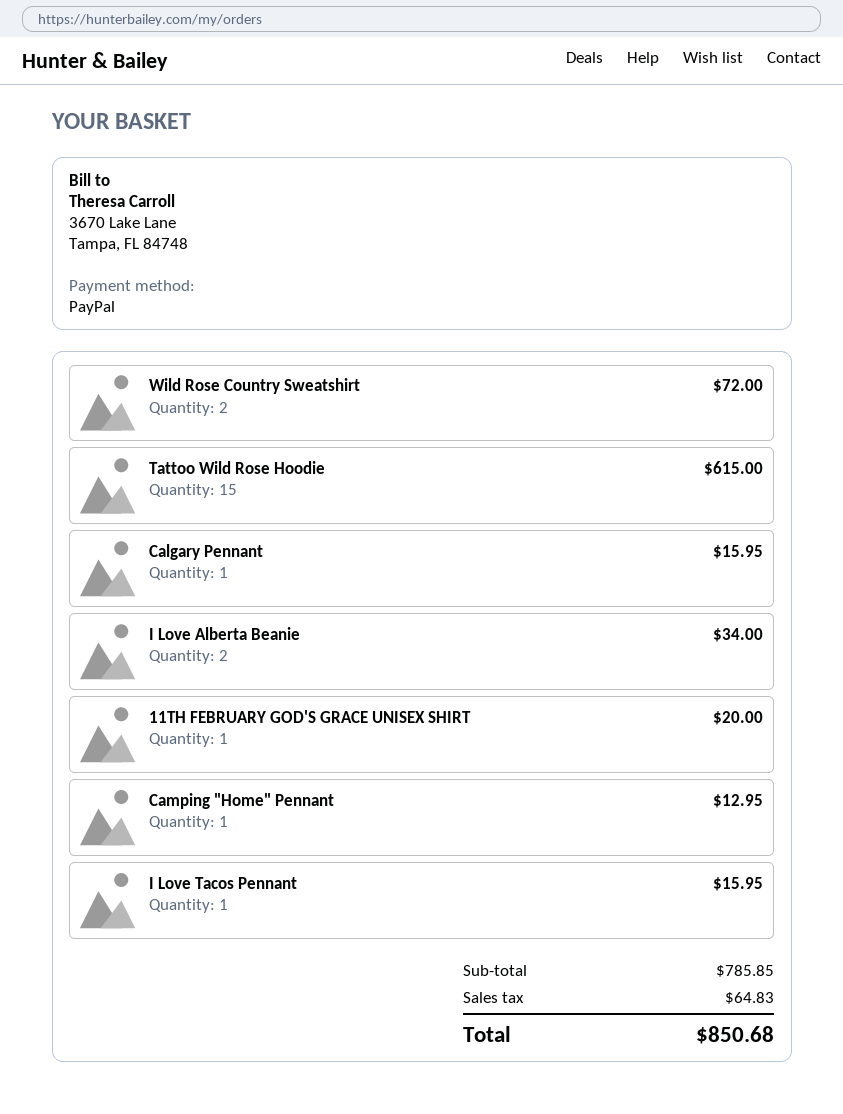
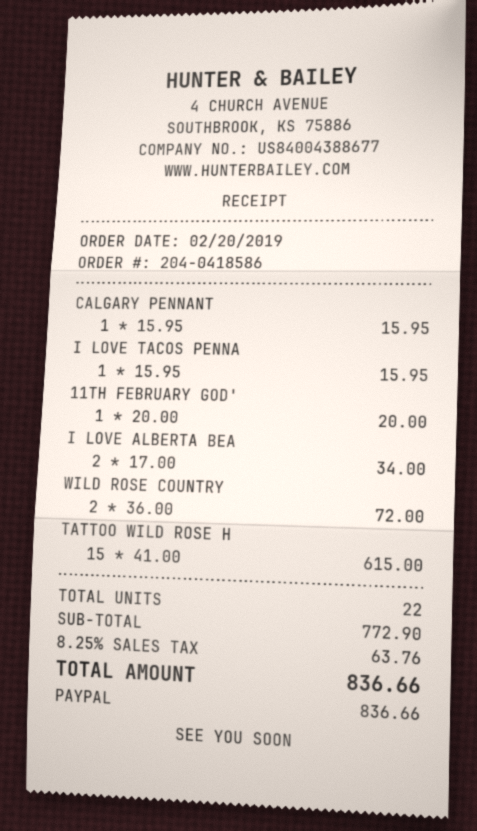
Camping "Home" Pennant: 1 for 12.95 -> none
subtotal: 785.85 -> 772.90
tax: 64.83 -> 63.76
total: 850.68 -> 836.66

